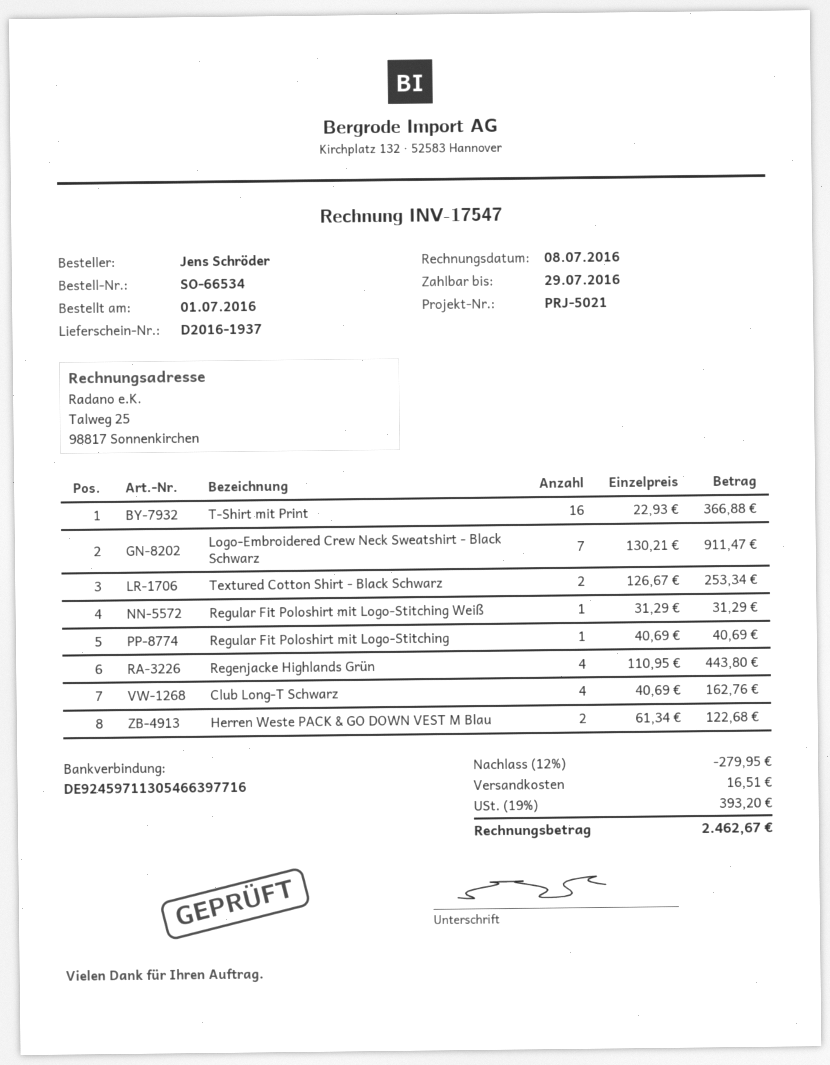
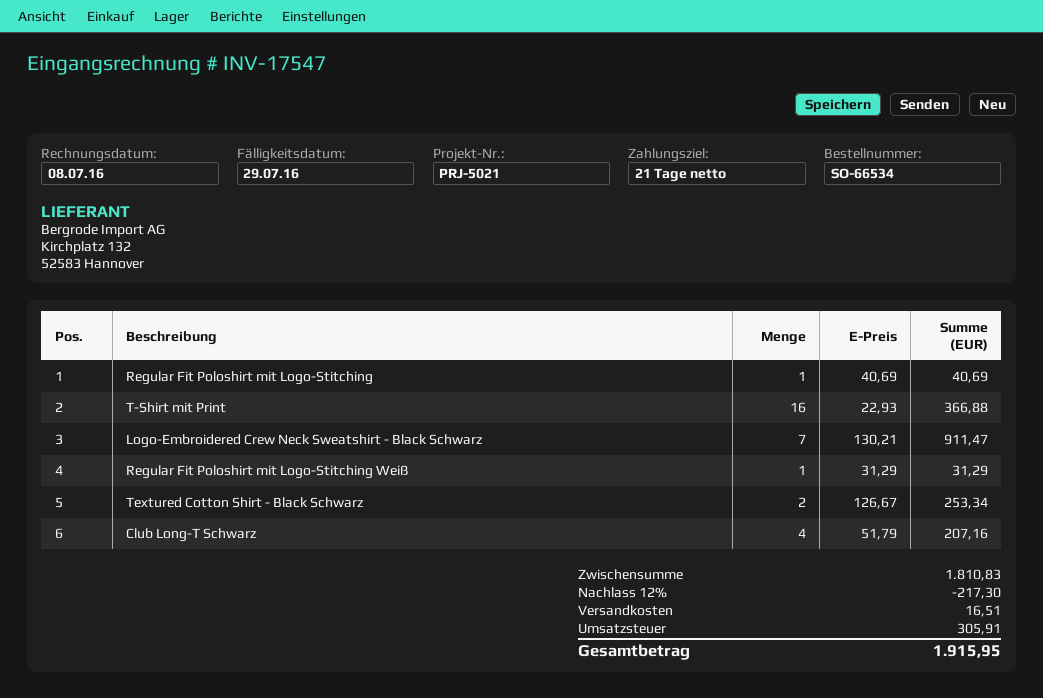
Regenjacke Highlands Grün: 4 x 110.95 = 443.80 -> none
Club Long-T Schwarz: 4 x 40.69 = 162.76 -> 4 x 51.79 = 207.16
Herren Weste PACK & GO DOWN VEST M Blau: 2 x 61.34 = 122.68 -> none
discount: 12% = 279.95 -> 12% = 217.30
tax: 393.20 -> 305.91
total: 2462.67 -> 1915.95

